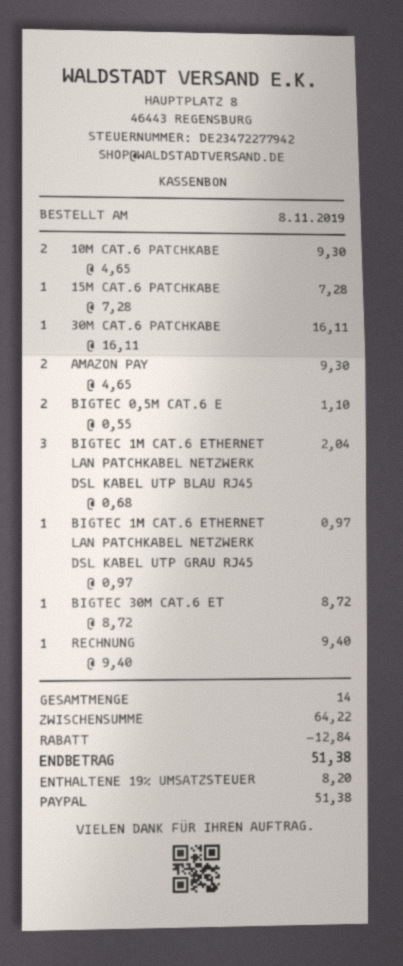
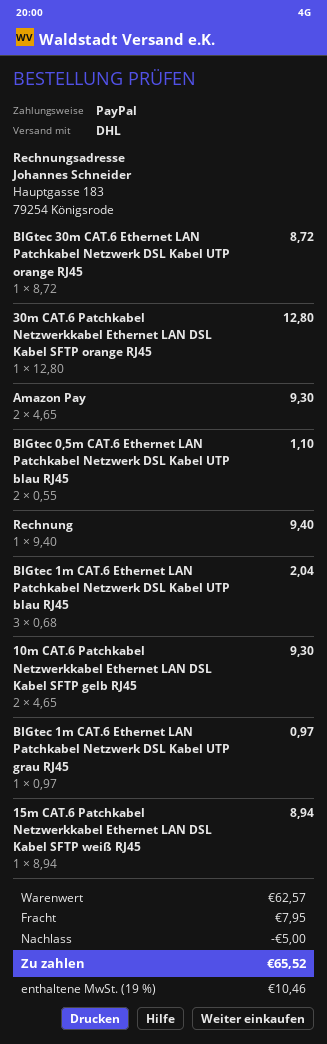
15M CAT.6 PATCHKABE: 1 x 7.28 = 7.28 -> 1 x 8.94 = 8.94
30M CAT.6 PATCHKABE: 1 x 16.11 = 16.11 -> 1 x 12.80 = 12.80
subtotal: 64.22 -> 62.57
discount: 12.84 -> 5.00
shipping: none -> 7.95
tax: 19% = 8.20 -> 19% = 10.46
total: 51.38 -> 65.52

